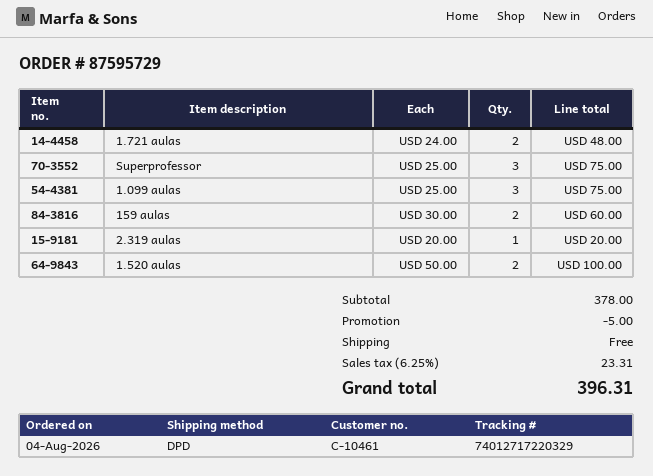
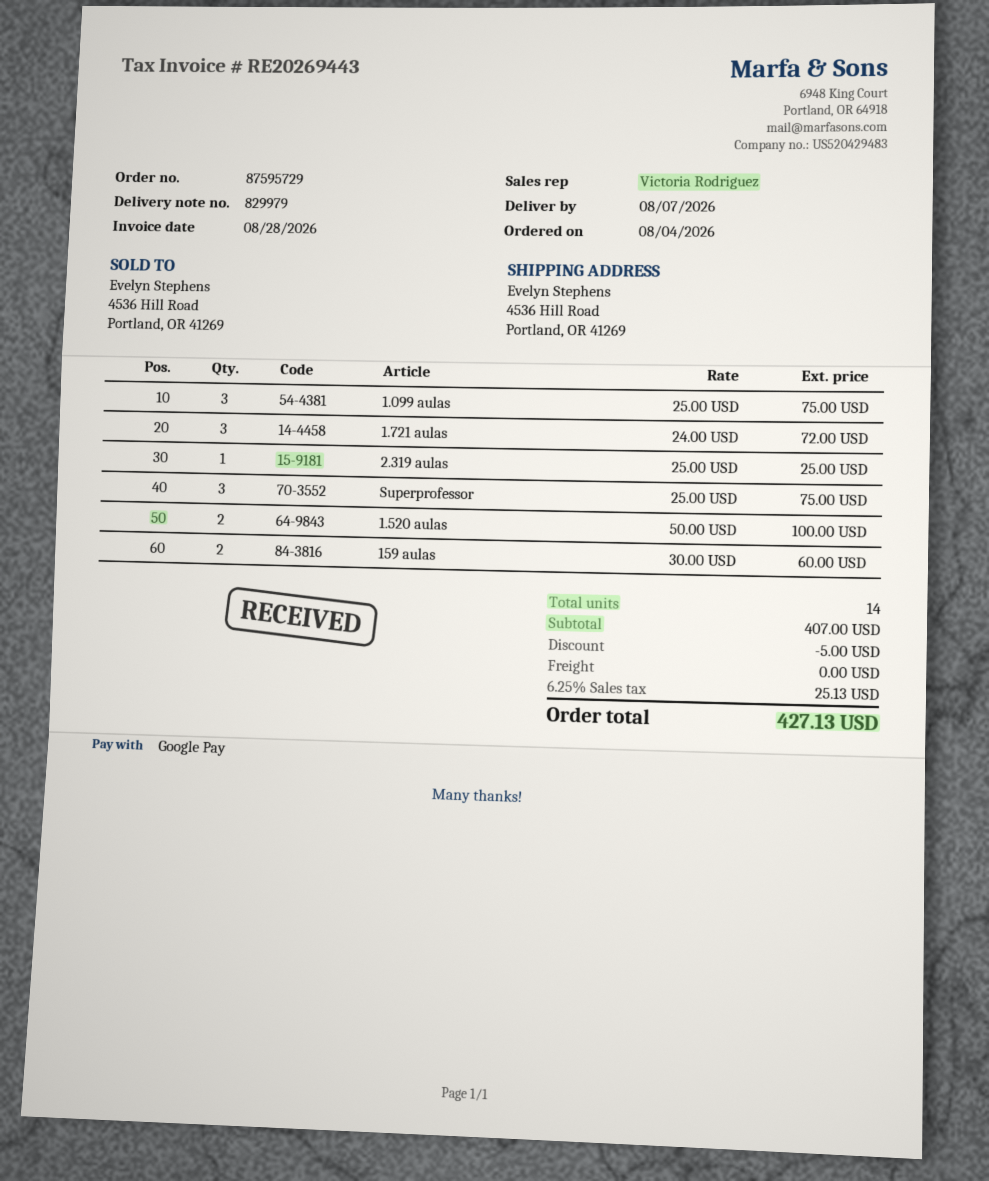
1.721 aulas: 2 x 24.00 = 48.00 -> 3 x 24.00 = 72.00
2.319 aulas: 1 x 20.00 = 20.00 -> 1 x 25.00 = 25.00
subtotal: 378.00 -> 407.00
tax: 6.25% = 23.31 -> 6.25% = 25.13
total: 396.31 -> 427.13

